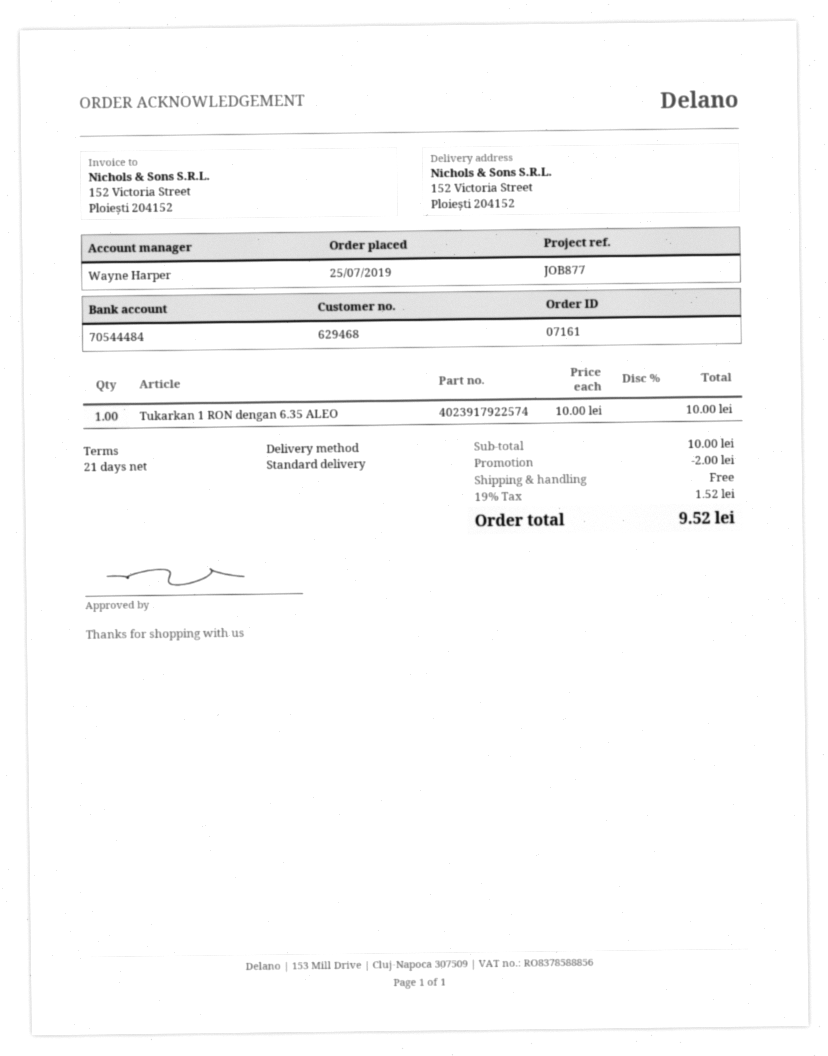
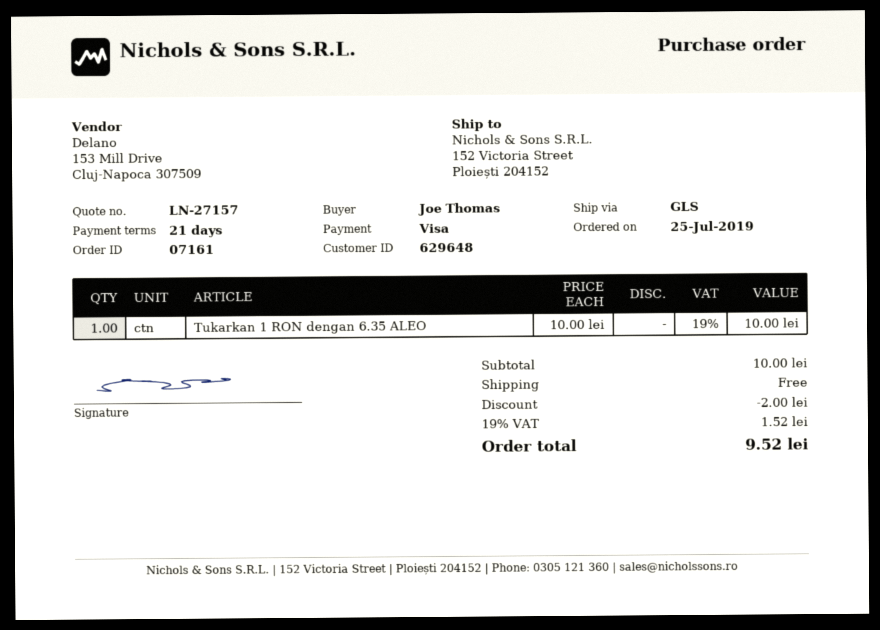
customer number: 629468 -> 629648
shipping method: standard -> GLS

